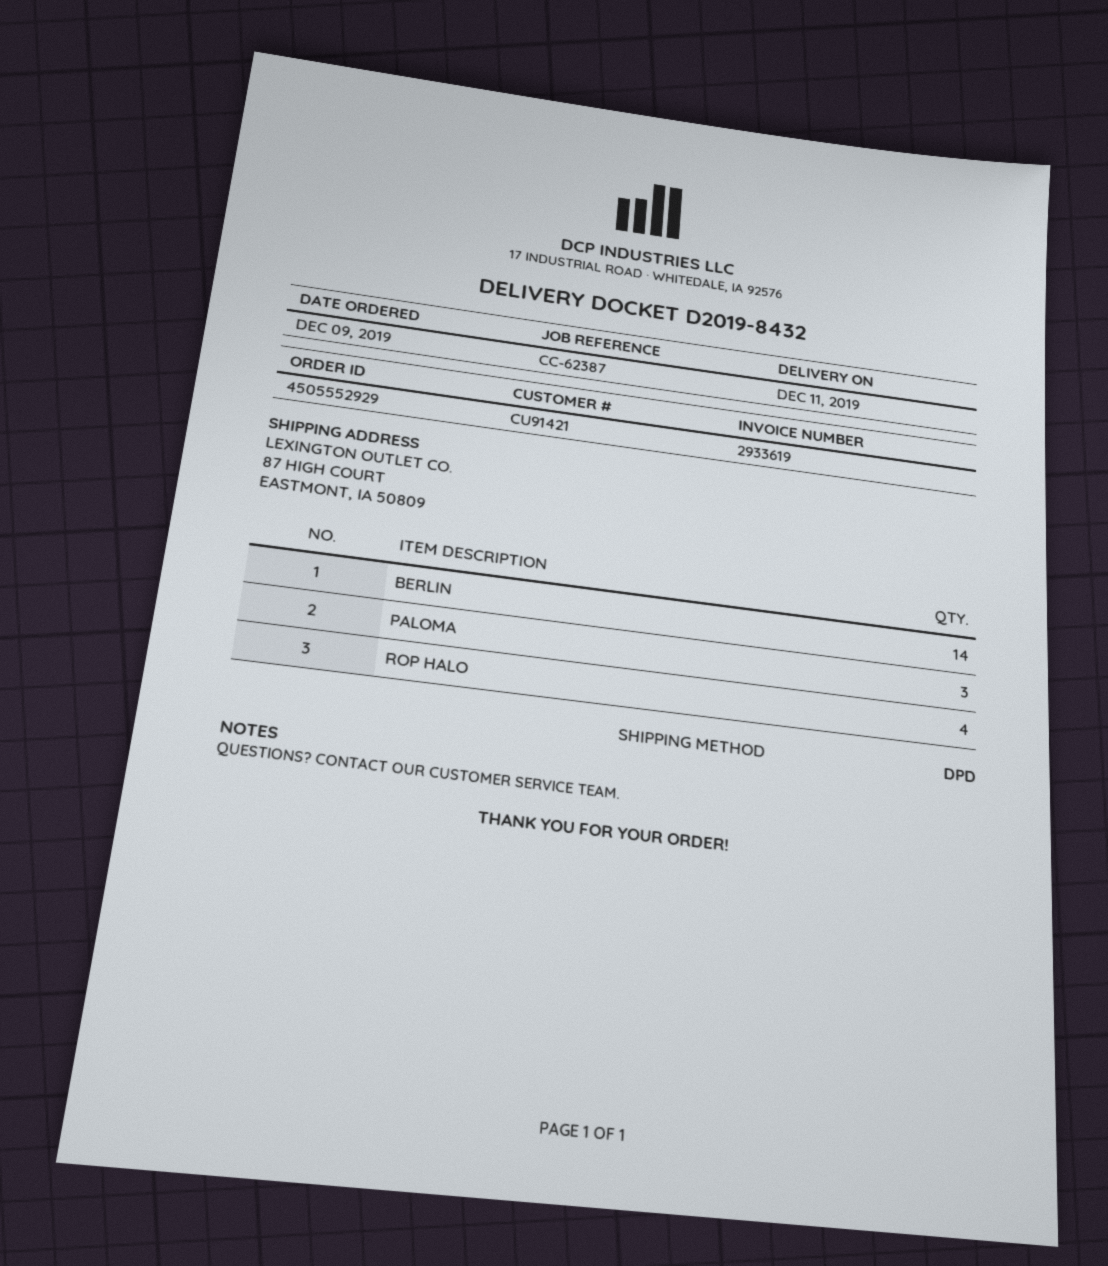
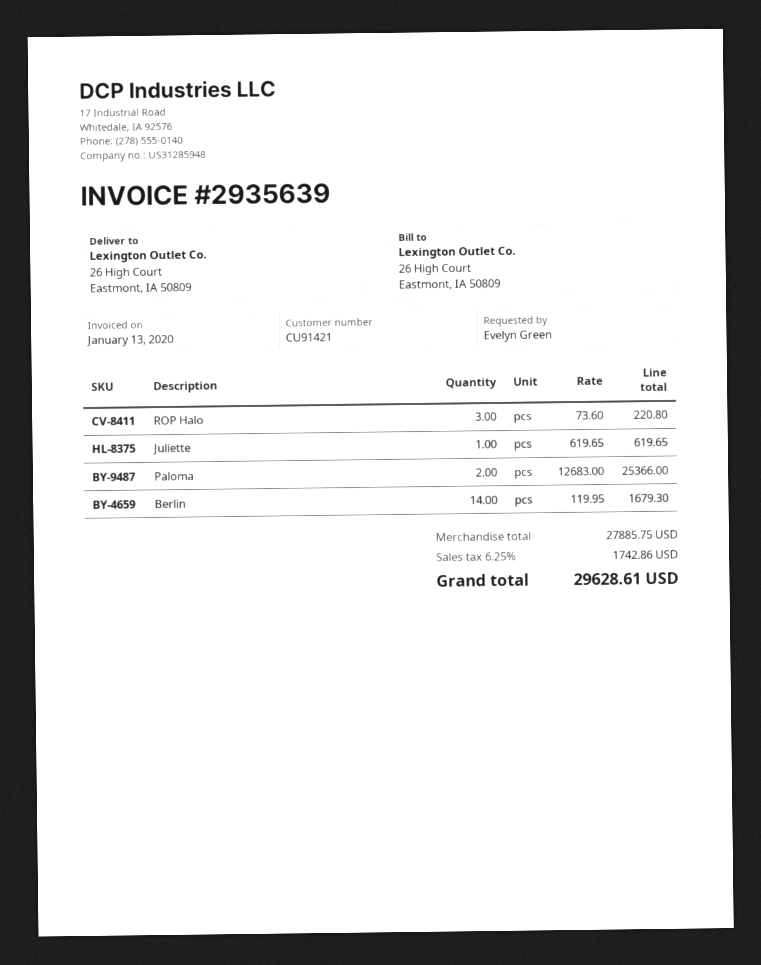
invoice number: 2933619 -> 2935639
ship to: 87 HIGH COURT, EASTMONT, IA 50809 -> 26 High Court, Eastmont, IA 50809
PALOMA: 3 -> 2
ROP HALO: 4 -> 3
Juliette: none -> 1

